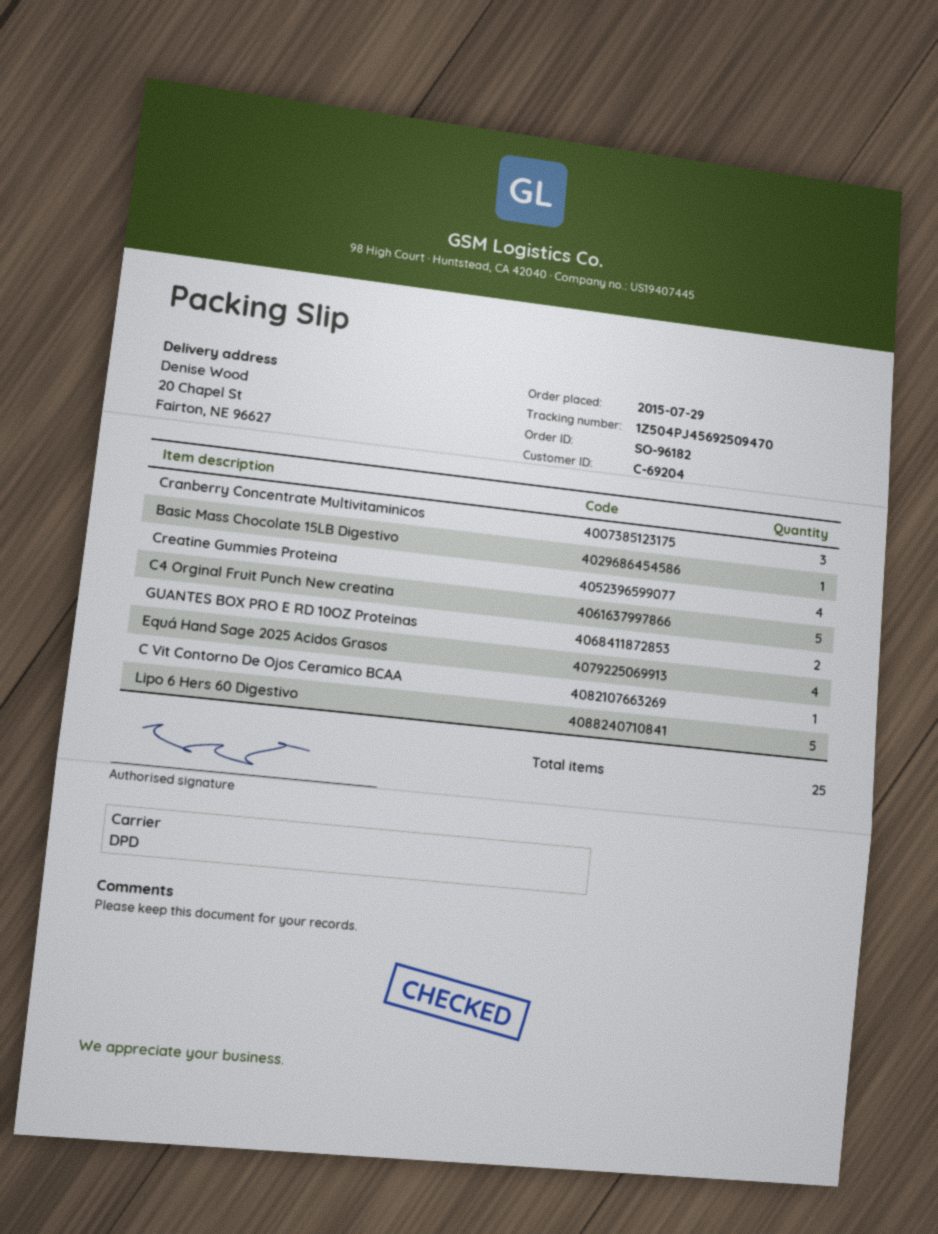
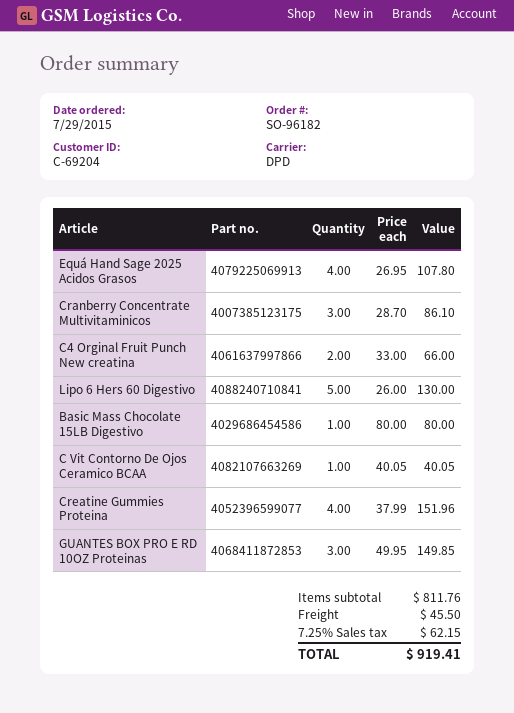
C4 Orginal Fruit Punch New creatina: 5 -> 2
GUANTES BOX PRO E RD 10OZ Proteinas: 2 -> 3

